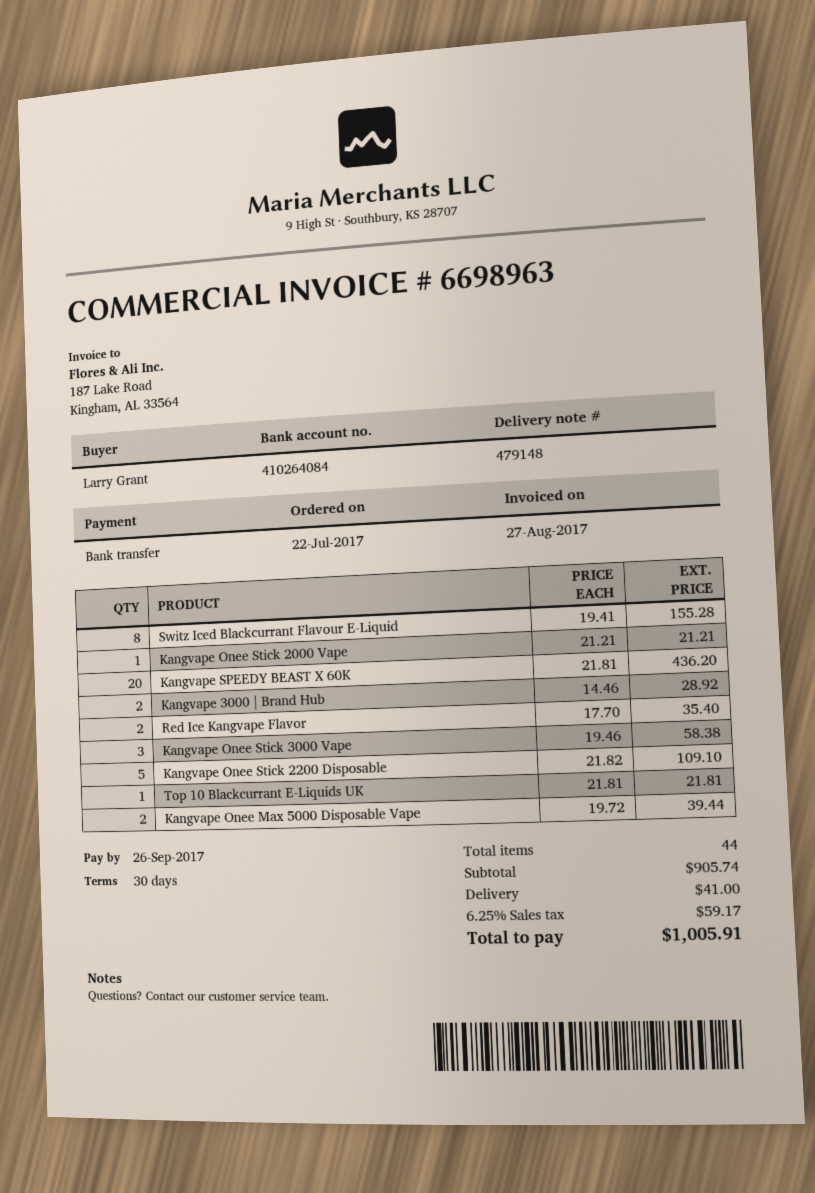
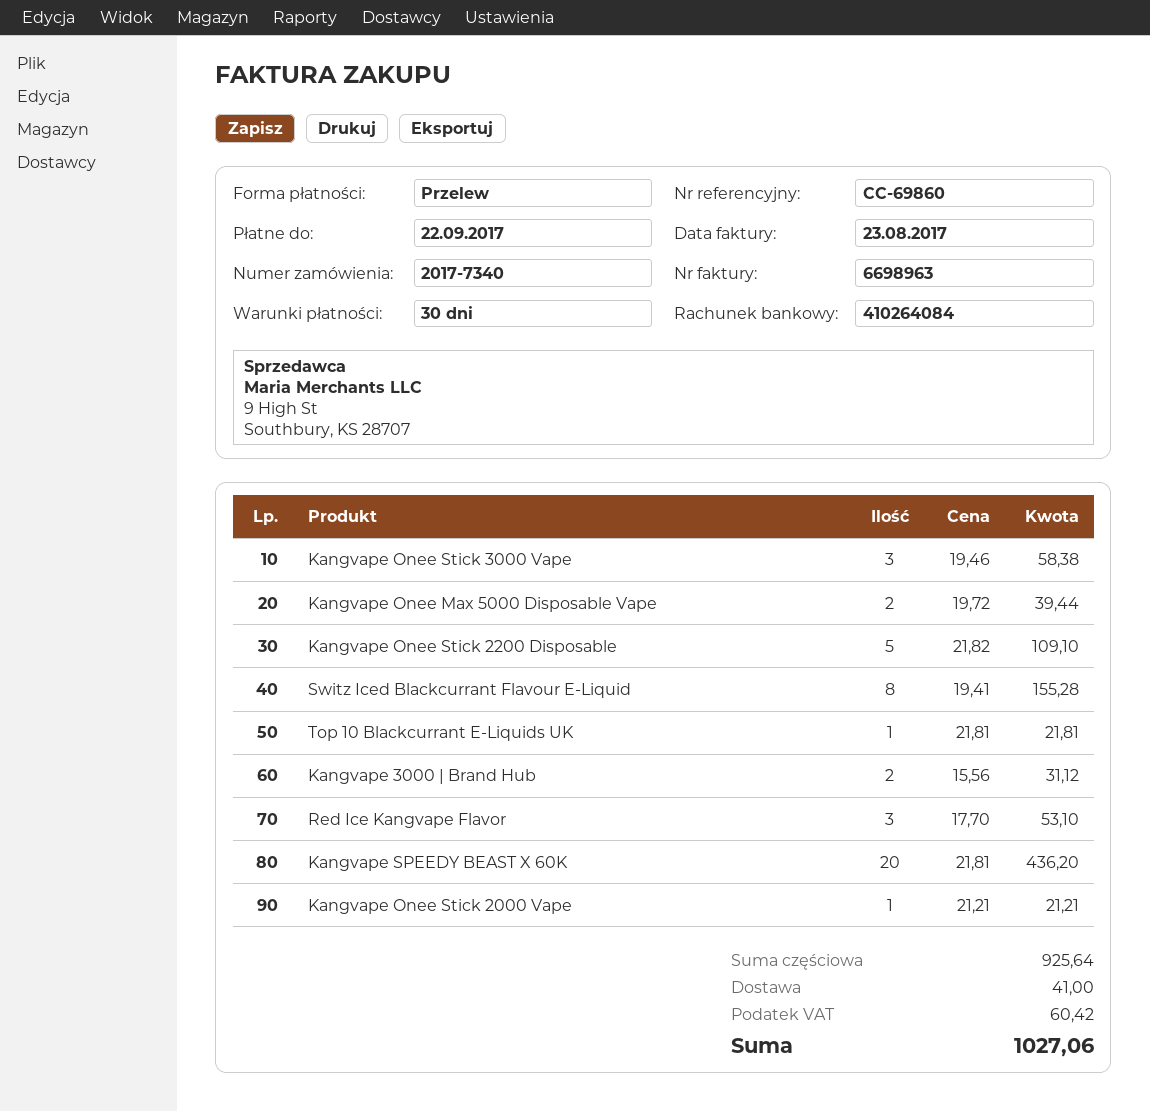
invoice date: 2017-08-27 -> 2017-08-23
due date: 2017-09-26 -> 2017-09-22
Kangvape 3000 | Brand Hub: 2 x 14.46 = 28.92 -> 2 x 15.56 = 31.12
Red Ice Kangvape Flavor: 2 x 17.70 = 35.40 -> 3 x 17.70 = 53.10
subtotal: 905.74 -> 925.64
tax: 59.17 -> 60.42
total: 1005.91 -> 1027.06

